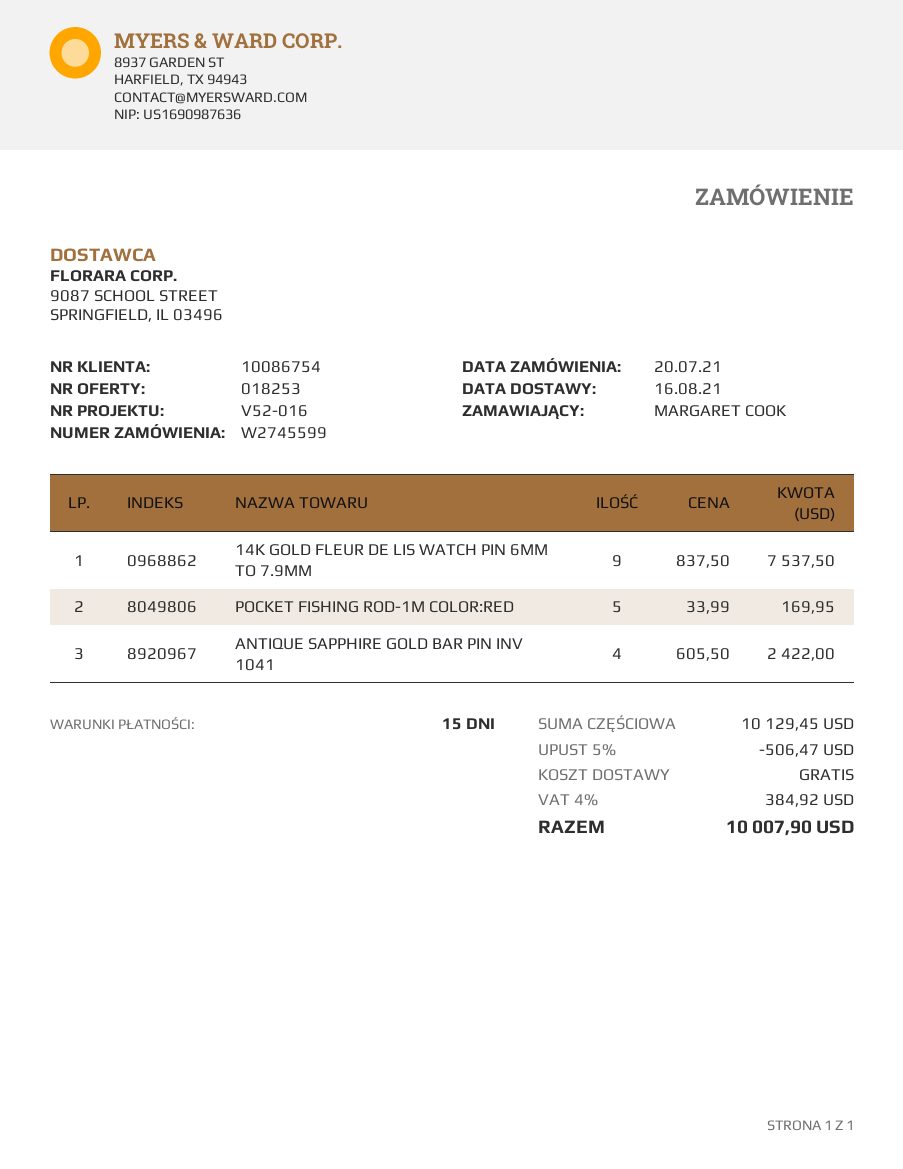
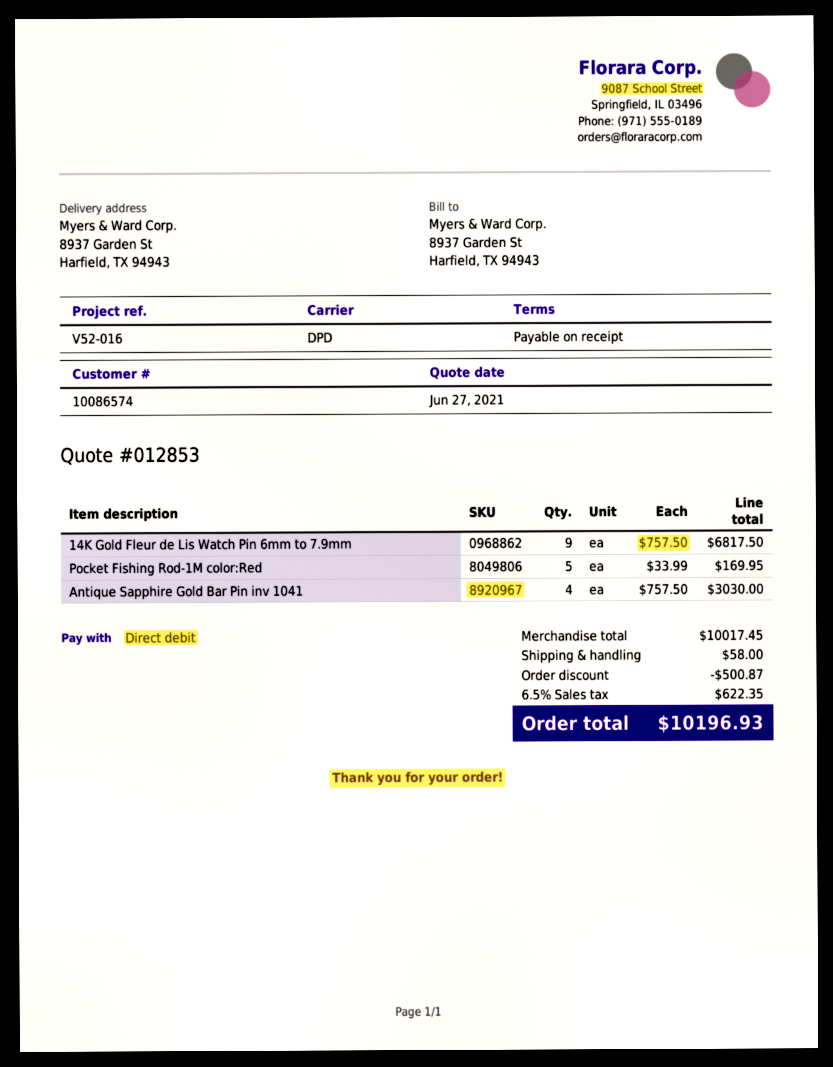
quote number: 018253 -> 012853
payment terms: 15 days -> on receipt
customer number: 10086754 -> 10086574
14K GOLD FLEUR DE LIS WATCH PIN 6MM TO 7.9MM: 9 x 837.50 = 7537.50 -> 9 x 757.50 = 6817.50
ANTIQUE SAPPHIRE GOLD BAR PIN INV 1041: 4 x 605.50 = 2422.00 -> 4 x 757.50 = 3030.00
subtotal: 10129.45 -> 10017.45
discount: 506.47 -> 500.87
shipping: 0.00 -> 58.00
tax: 4% = 384.92 -> 6.5% = 622.35
total: 10007.90 -> 10196.93

